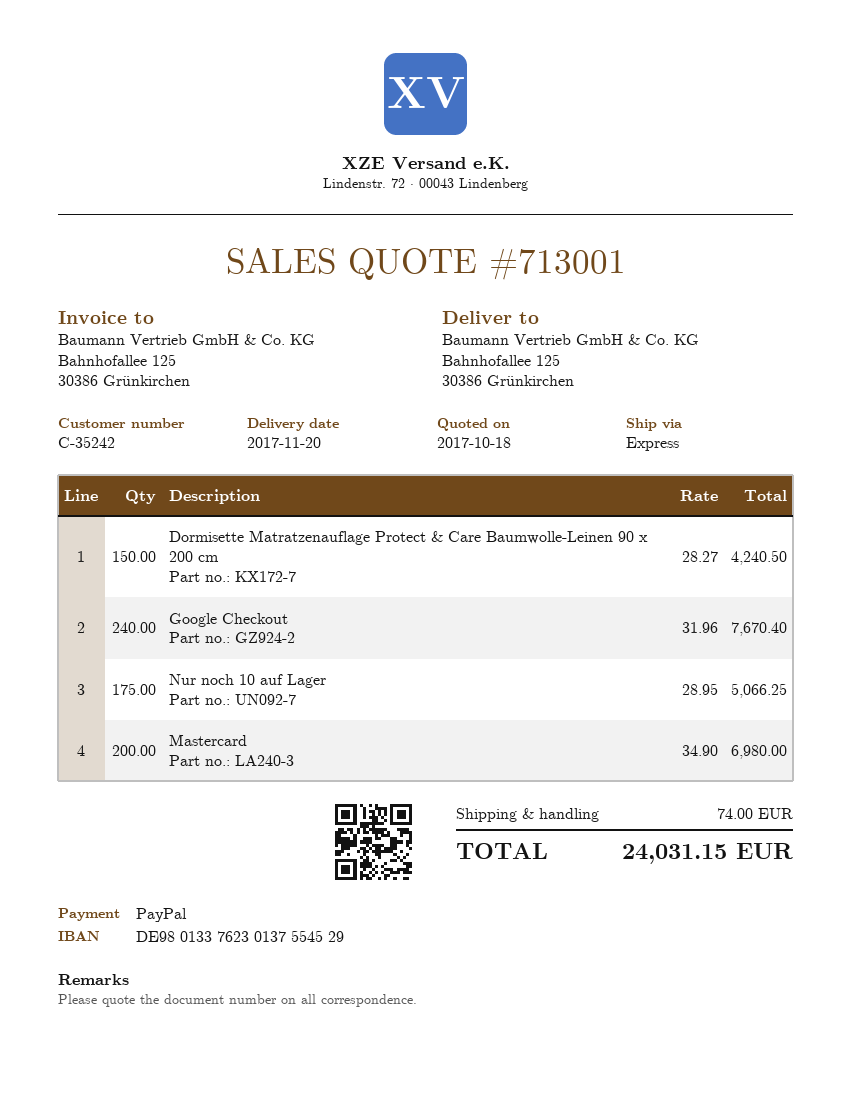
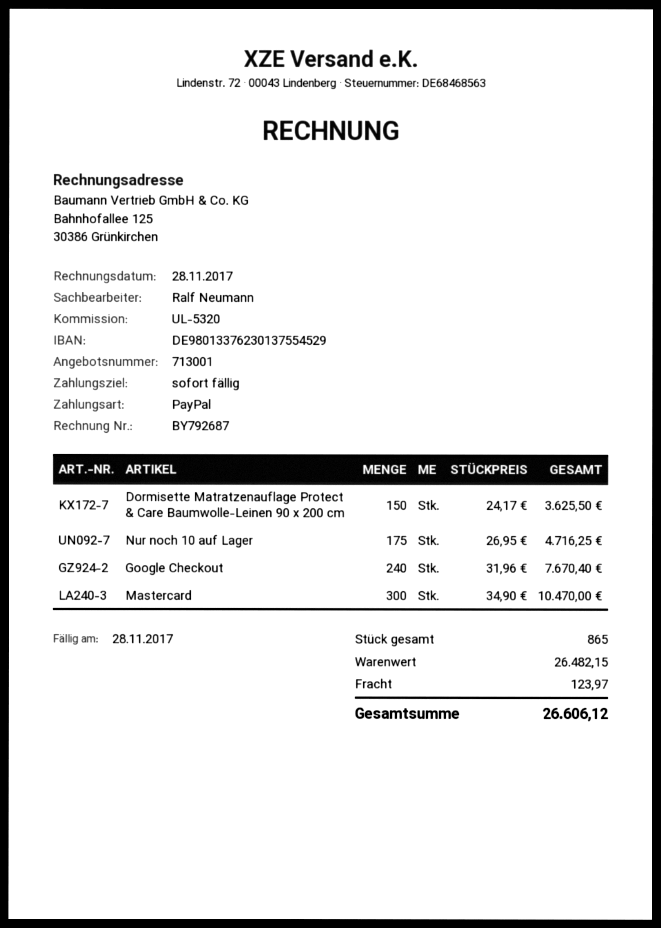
Dormisette Matratzenauflage Protect & Care Baumwolle-Leinen 90 x 200 cm: 150 x 28.27 = 4240.50 -> 150 x 24.17 = 3625.50
Nur noch 10 auf Lager: 175 x 28.95 = 5066.25 -> 175 x 26.95 = 4716.25
Mastercard: 200 x 34.90 = 6980.00 -> 300 x 34.90 = 10470.00
shipping: 74.00 -> 123.97
total: 24031.15 -> 26606.12

